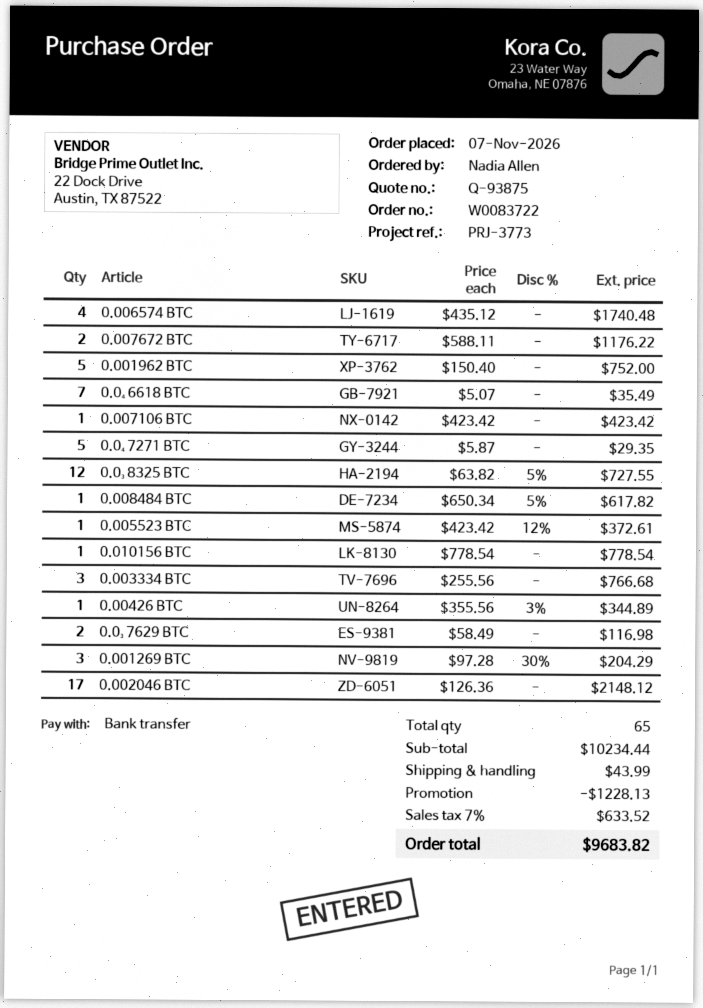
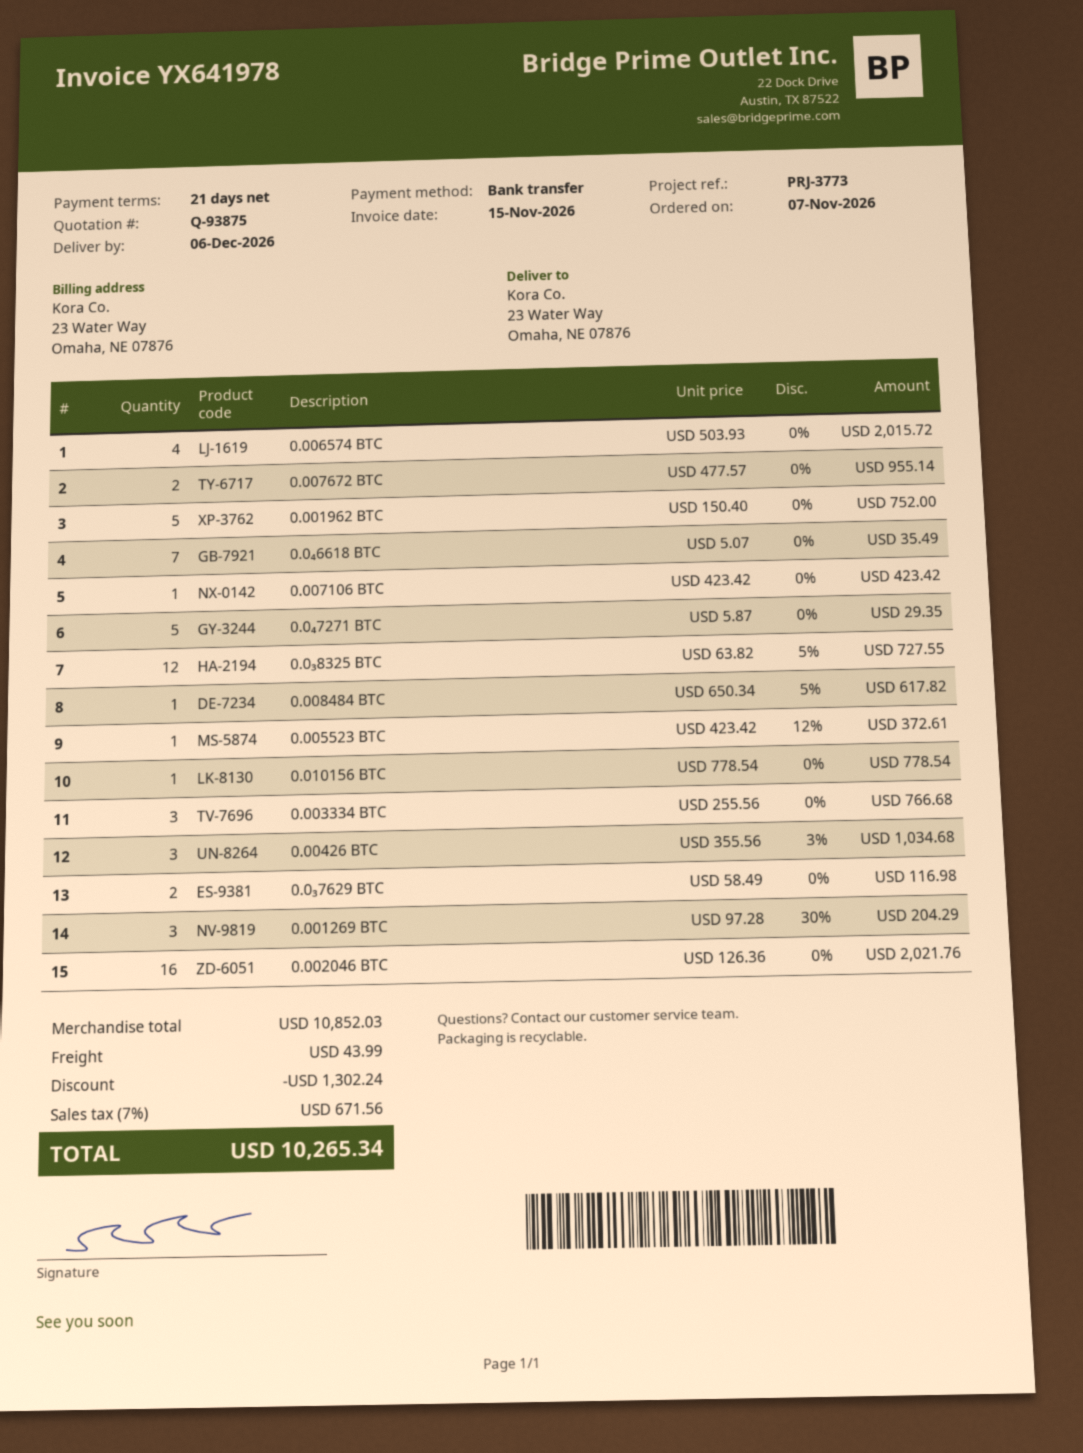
0.006574 BTC: 4 x 435.12 = 1740.48 -> 4 x 503.93 = 2015.72
0.007672 BTC: 2 x 588.11 = 1176.22 -> 2 x 477.57 = 955.14
0.00426 BTC: 1 x 355.56 - 3% = 344.89 -> 3 x 355.56 - 3% = 1034.68
0.002046 BTC: 17 x 126.36 = 2148.12 -> 16 x 126.36 = 2021.76
subtotal: 10234.44 -> 10852.03
discount: 1228.13 -> 1302.24
tax: 7% = 633.52 -> 7% = 671.56
total: 9683.82 -> 10265.34

